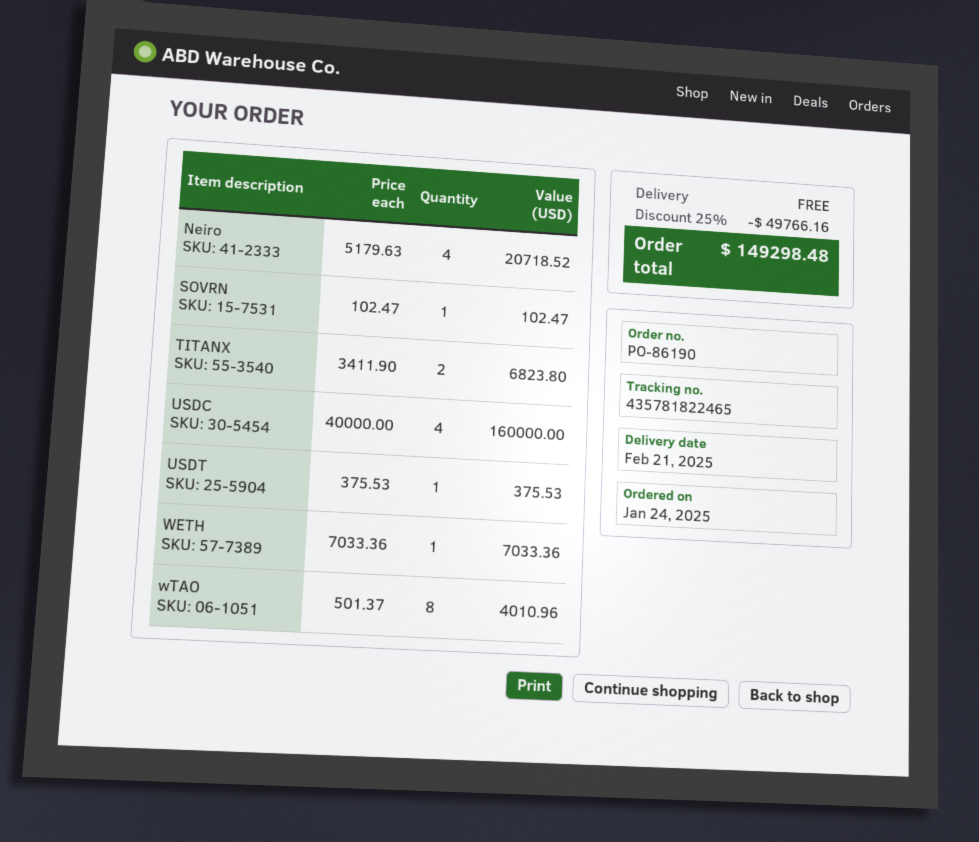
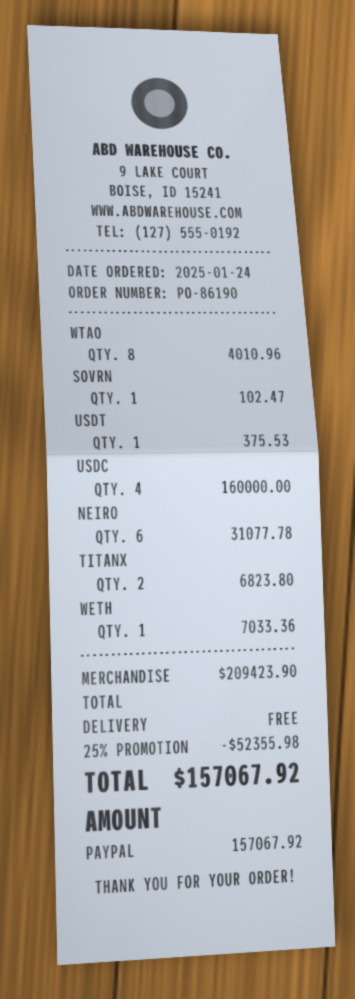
Neiro: 4 for 20718.52 -> 6 for 31077.78
discount: 25% = 49766.16 -> 25% = 52355.98
total: 149298.48 -> 157067.92

